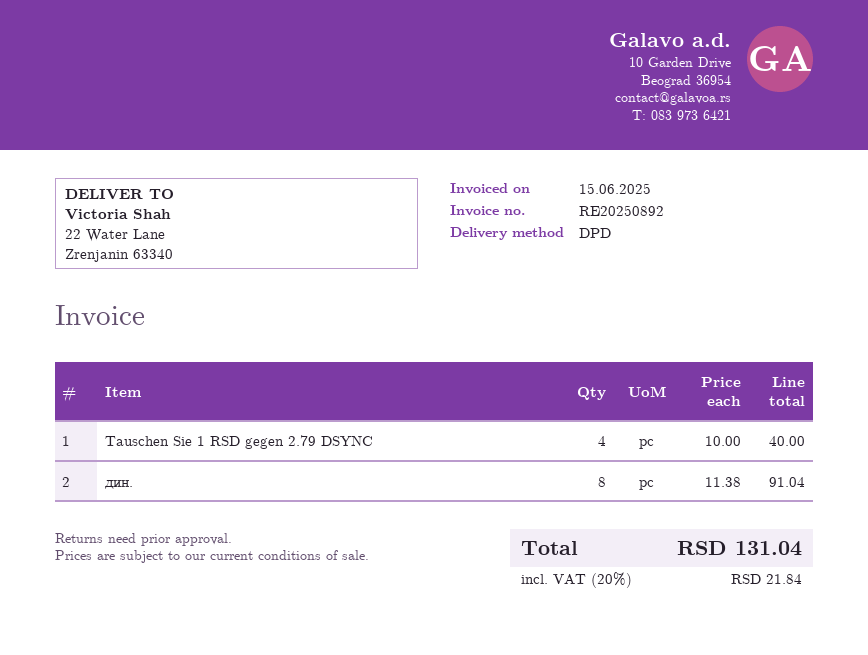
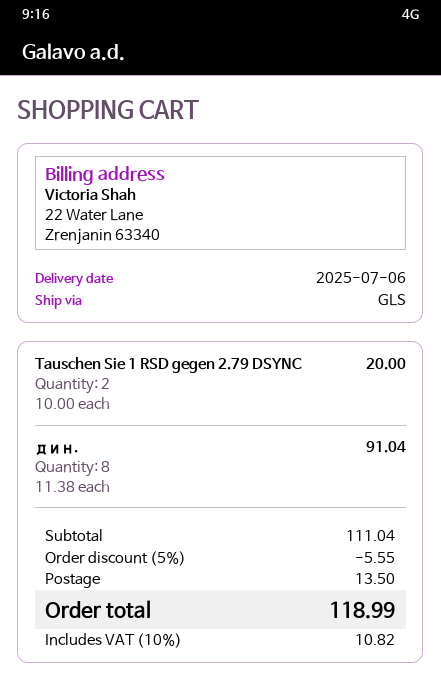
shipping method: DPD -> GLS
Tauschen Sie 1 RSD gegen 2.79 DSYNC: 4 x 10.00 = 40.00 -> 2 x 10.00 = 20.00
discount: none -> 5% = 5.55
shipping: none -> 13.50
tax: 20% = 21.84 -> 10% = 10.82
total: 131.04 -> 118.99

